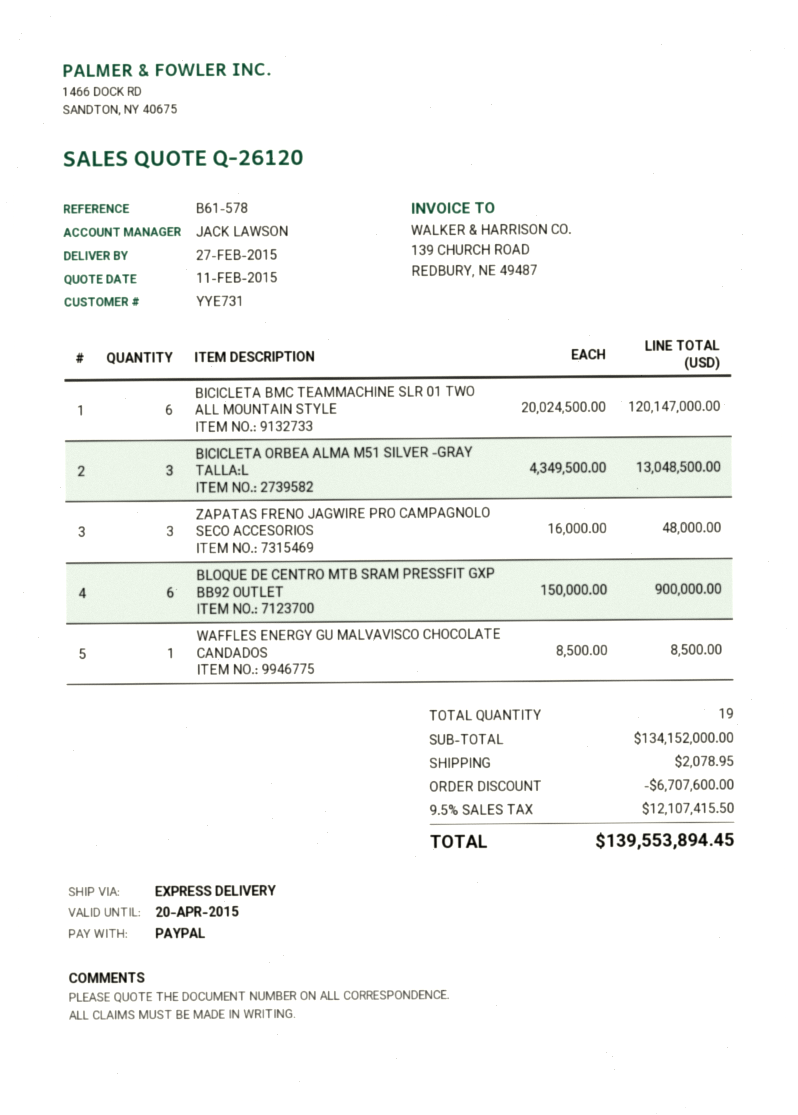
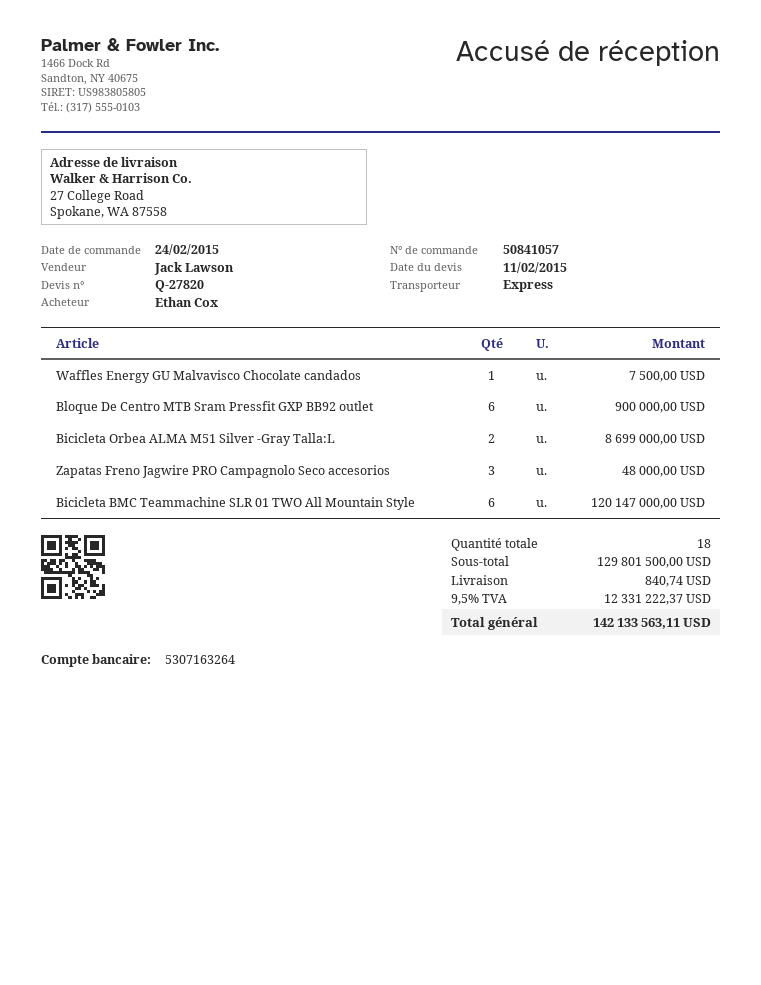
quote number: Q-26120 -> Q-27820
BICICLETA ORBEA ALMA M51 SILVER -GRAY TALLA:L: 3 for 13048500.00 -> 2 for 8699000.00
WAFFLES ENERGY GU MALVAVISCO CHOCOLATE CANDADOS: 1 for 8500.00 -> 1 for 7500.00
total quantity: 19 -> 18
subtotal: 134152000.00 -> 129801500.00
discount: 6707600.00 -> none
shipping: 2078.95 -> 840.74
tax: 9.5% = 12107415.50 -> 9.5% = 12331222.37
total: 139553894.45 -> 142133563.11

